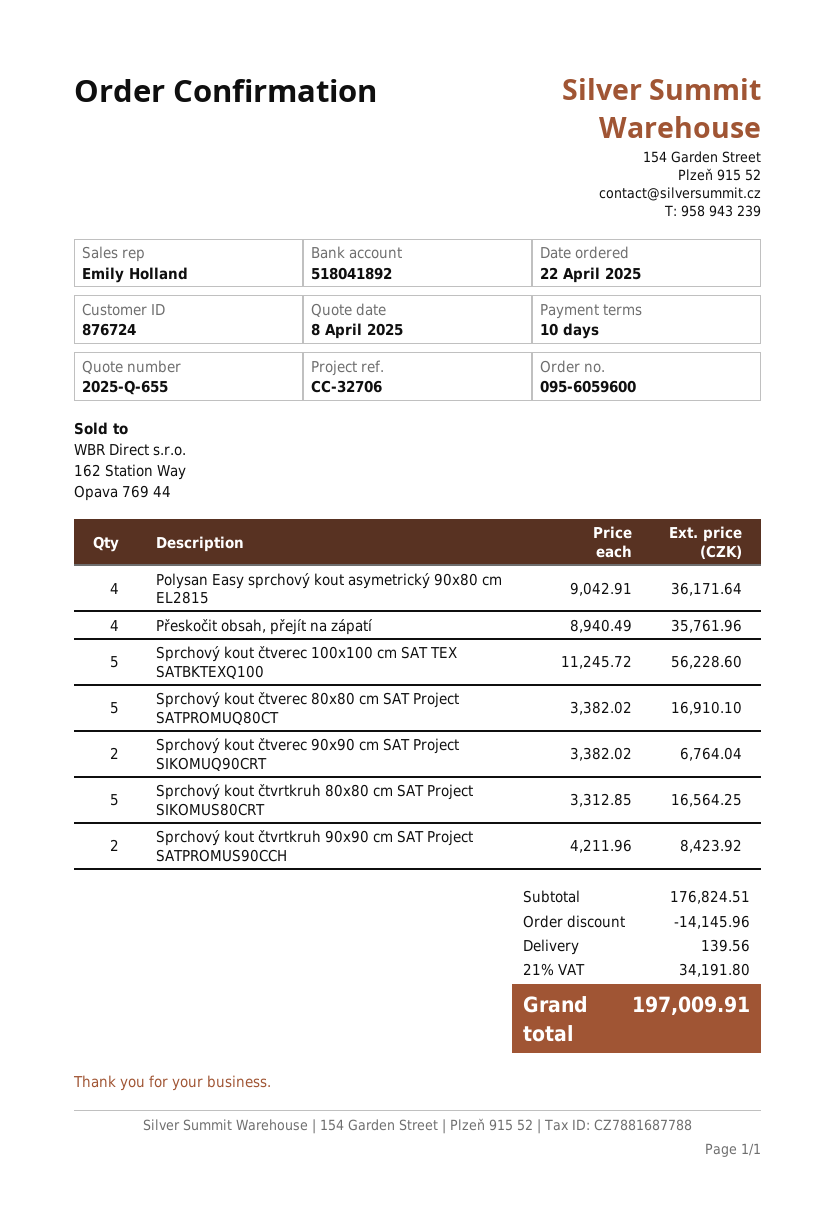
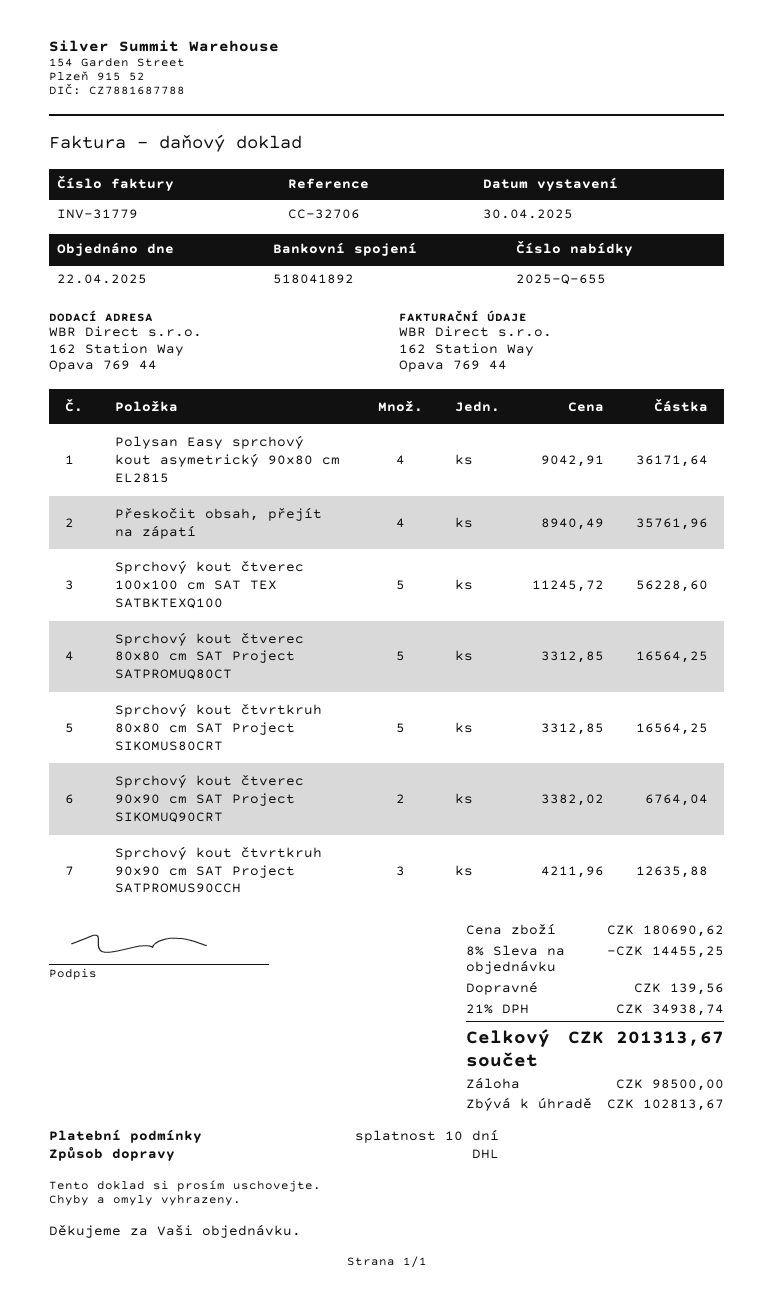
Sprchový kout čtverec 80x80 cm SAT Project SATPROMUQ80CT: 5 x 3382.02 = 16910.10 -> 5 x 3312.85 = 16564.25
Sprchový kout čtvrtkruh 90x90 cm SAT Project SATPROMUS90CCH: 2 x 4211.96 = 8423.92 -> 3 x 4211.96 = 12635.88
subtotal: 176824.51 -> 180690.62
discount: 14145.96 -> 14455.25
tax: 21% = 34191.80 -> 21% = 34938.74
total: 197009.91 -> 201313.67

